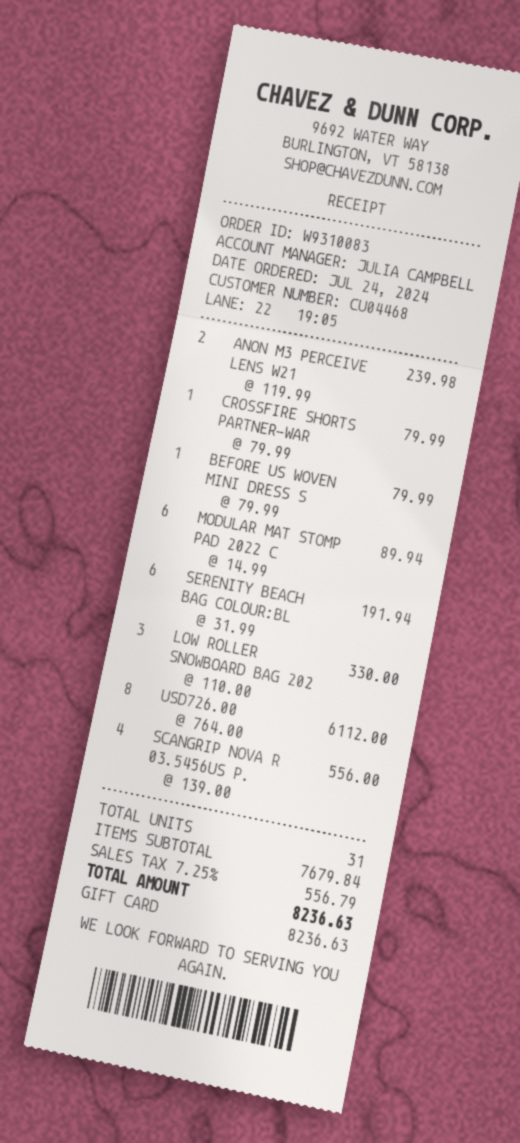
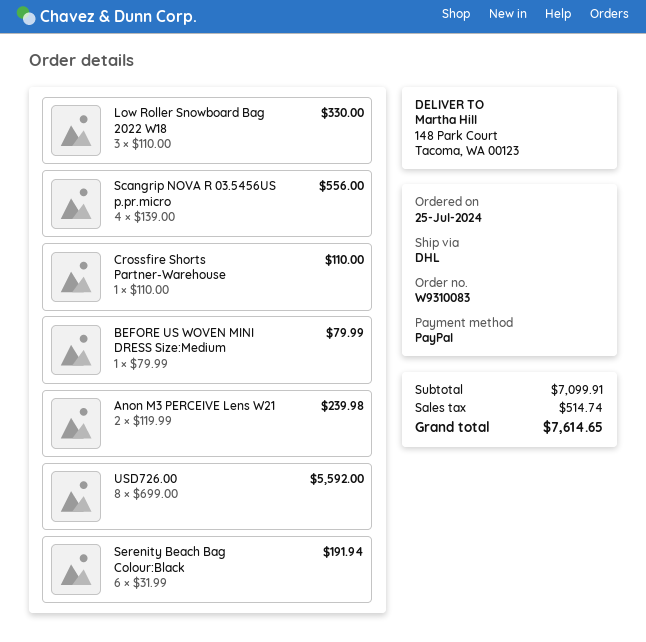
order date: 2024-07-24 -> 2024-07-25
payment method: gift card -> PayPal
CROSSFIRE SHORTS PARTNER-WAR: 1 x 79.99 = 79.99 -> 1 x 110.00 = 110.00
MODULAR MAT STOMP PAD 2022 C: 6 x 14.99 = 89.94 -> none
USD726.00: 8 x 764.00 = 6112.00 -> 8 x 699.00 = 5592.00
subtotal: 7679.84 -> 7099.91
tax: 556.79 -> 514.74
total: 8236.63 -> 7614.65

